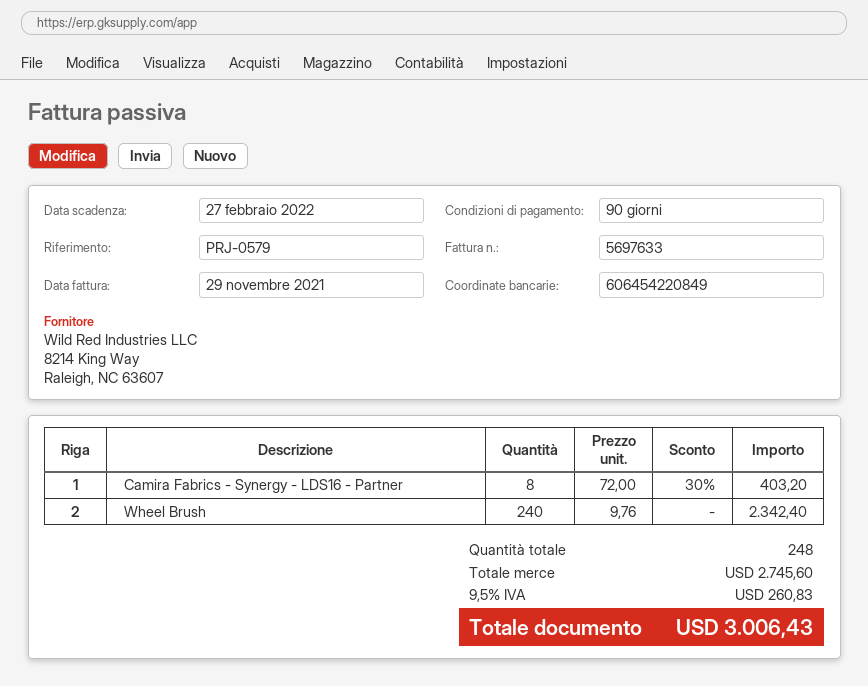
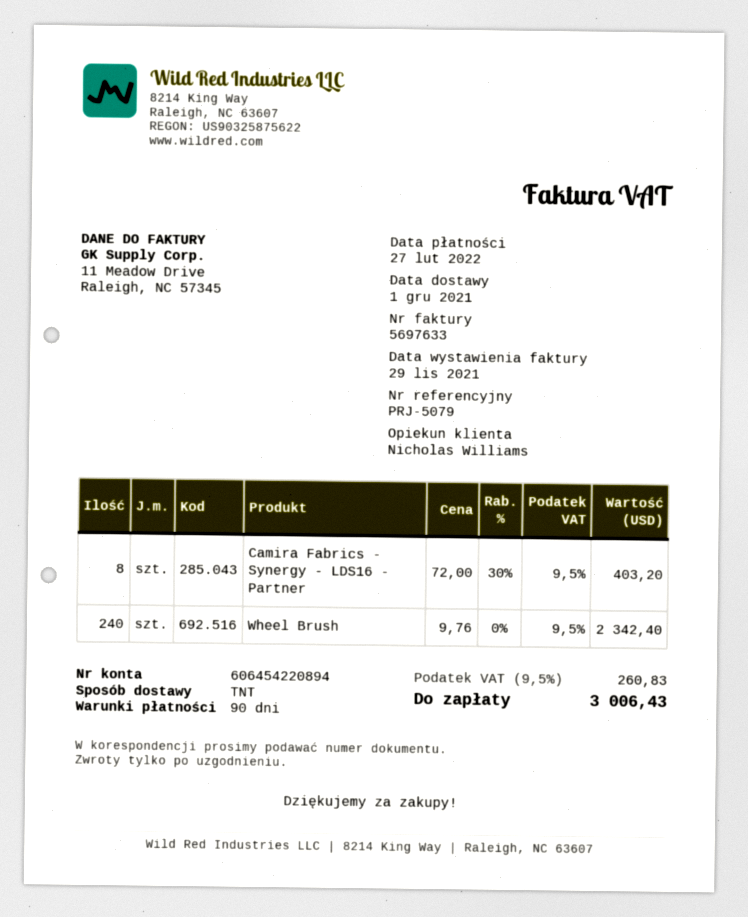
reference: PRJ-0579 -> PRJ-5079
bank account: 606454220849 -> 606454220894

